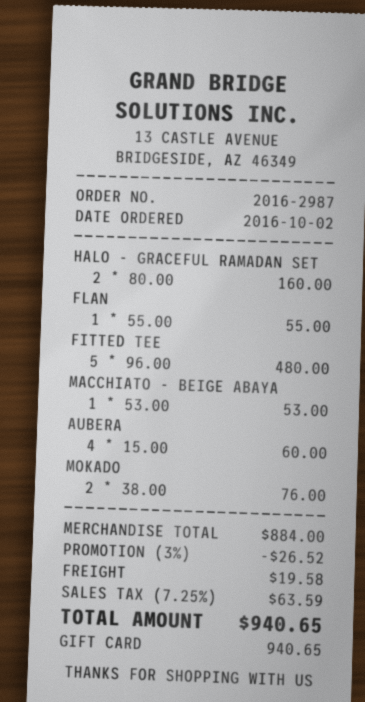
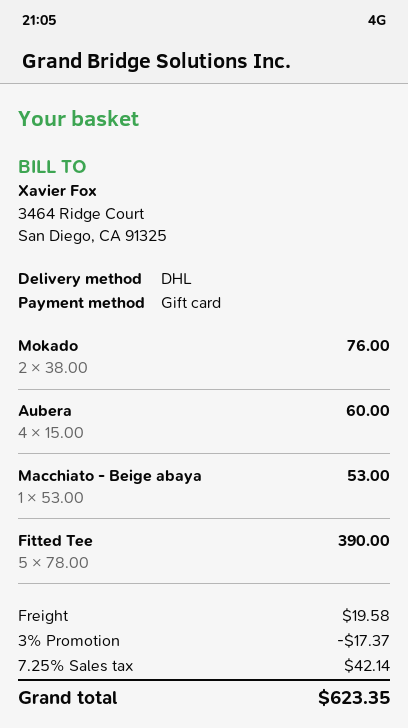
HALO - GRACEFUL RAMADAN SET: 2 x 80.00 = 160.00 -> none
FLAN: 1 x 55.00 = 55.00 -> none
FITTED TEE: 5 x 96.00 = 480.00 -> 5 x 78.00 = 390.00
discount: 3% = 26.52 -> 3% = 17.37
tax: 7.25% = 63.59 -> 7.25% = 42.14
total: 940.65 -> 623.35

